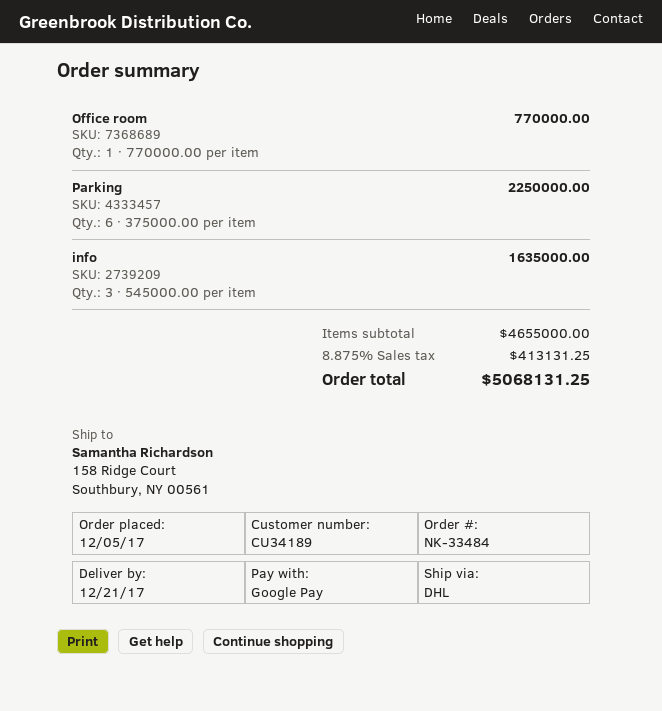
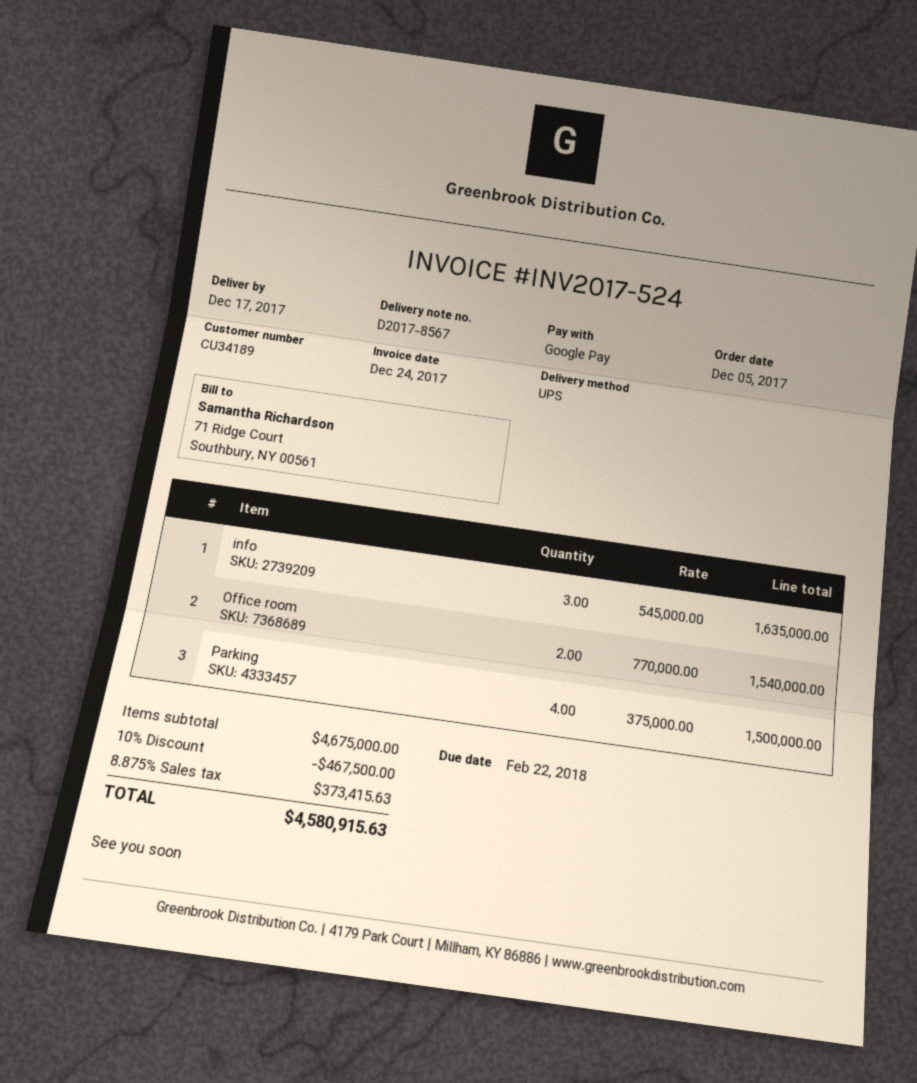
delivery date: 2017-12-21 -> 2017-12-17
shipping method: DHL -> UPS
Office room: 1 x 770000.00 = 770000.00 -> 2 x 770000.00 = 1540000.00
Parking: 6 x 375000.00 = 2250000.00 -> 4 x 375000.00 = 1500000.00
subtotal: 4655000.00 -> 4675000.00
discount: none -> 10% = 467500.00
tax: 8.875% = 413131.25 -> 8.875% = 373415.63
total: 5068131.25 -> 4580915.63

